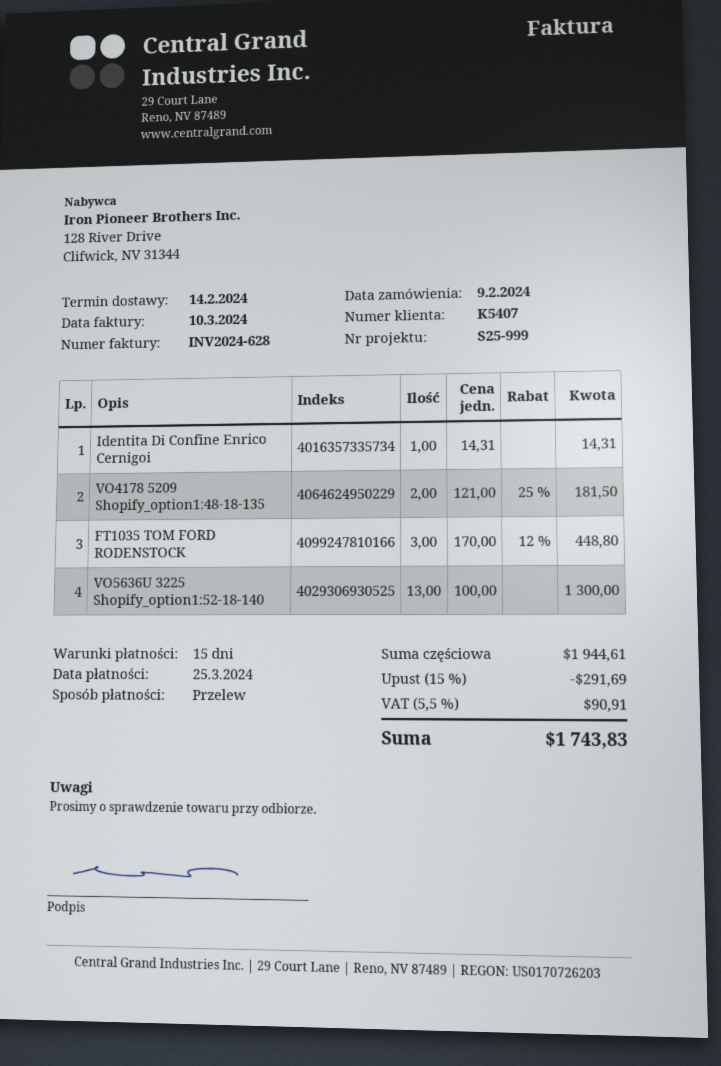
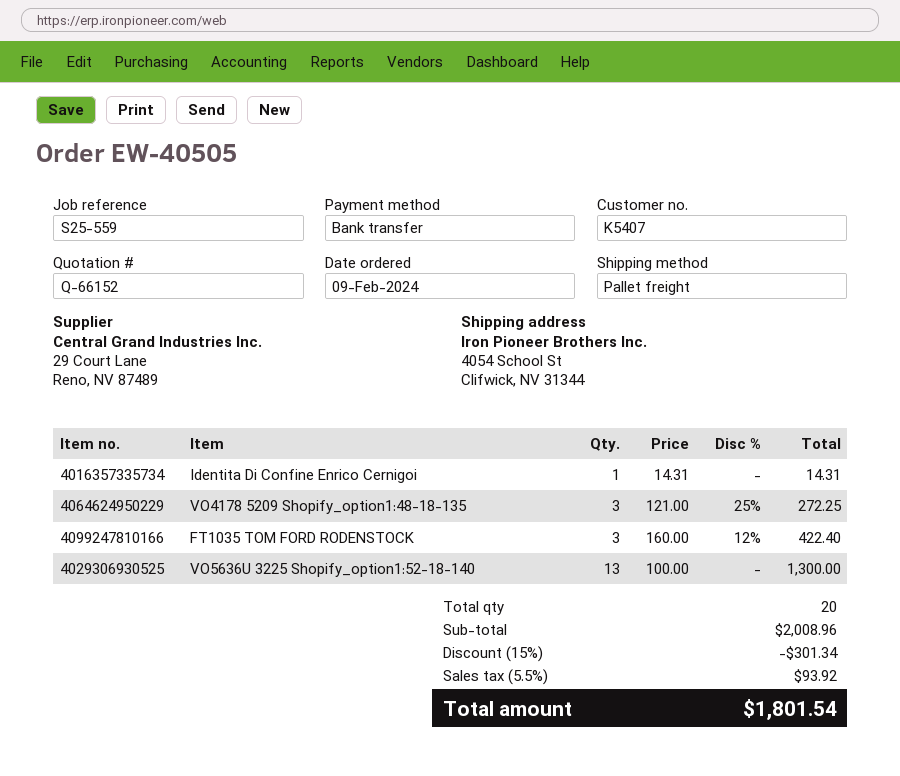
reference: S25-999 -> S25-559
VO4178 5209 Shopify_option1:48-18-135: 2 x 121.00 - 25% = 181.50 -> 3 x 121.00 - 25% = 272.25
FT1035 TOM FORD RODENSTOCK: 3 x 170.00 - 12% = 448.80 -> 3 x 160.00 - 12% = 422.40
subtotal: 1944.61 -> 2008.96
discount: 15% = 291.69 -> 15% = 301.34
tax: 5.5% = 90.91 -> 5.5% = 93.92
total: 1743.83 -> 1801.54

